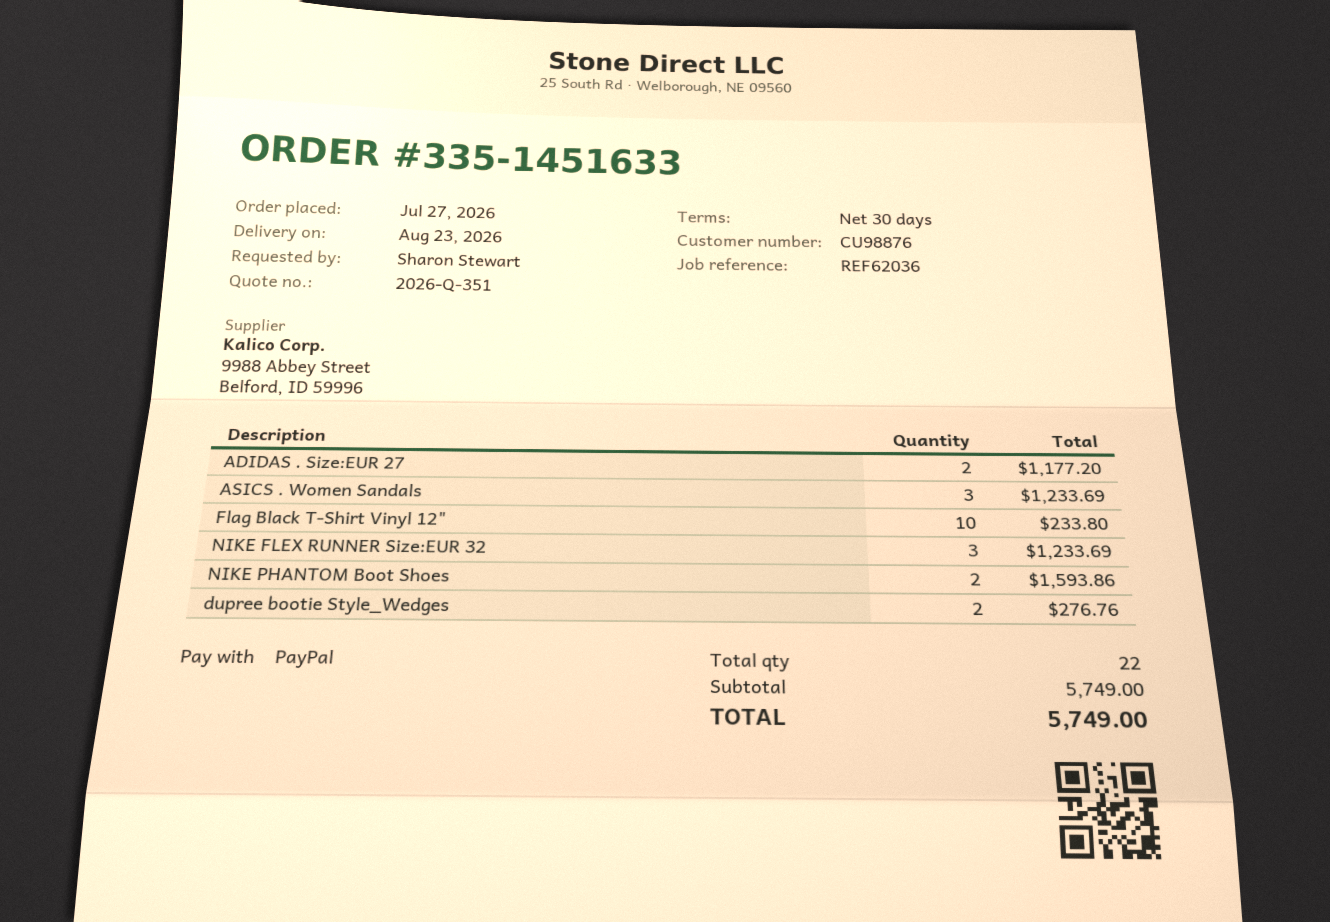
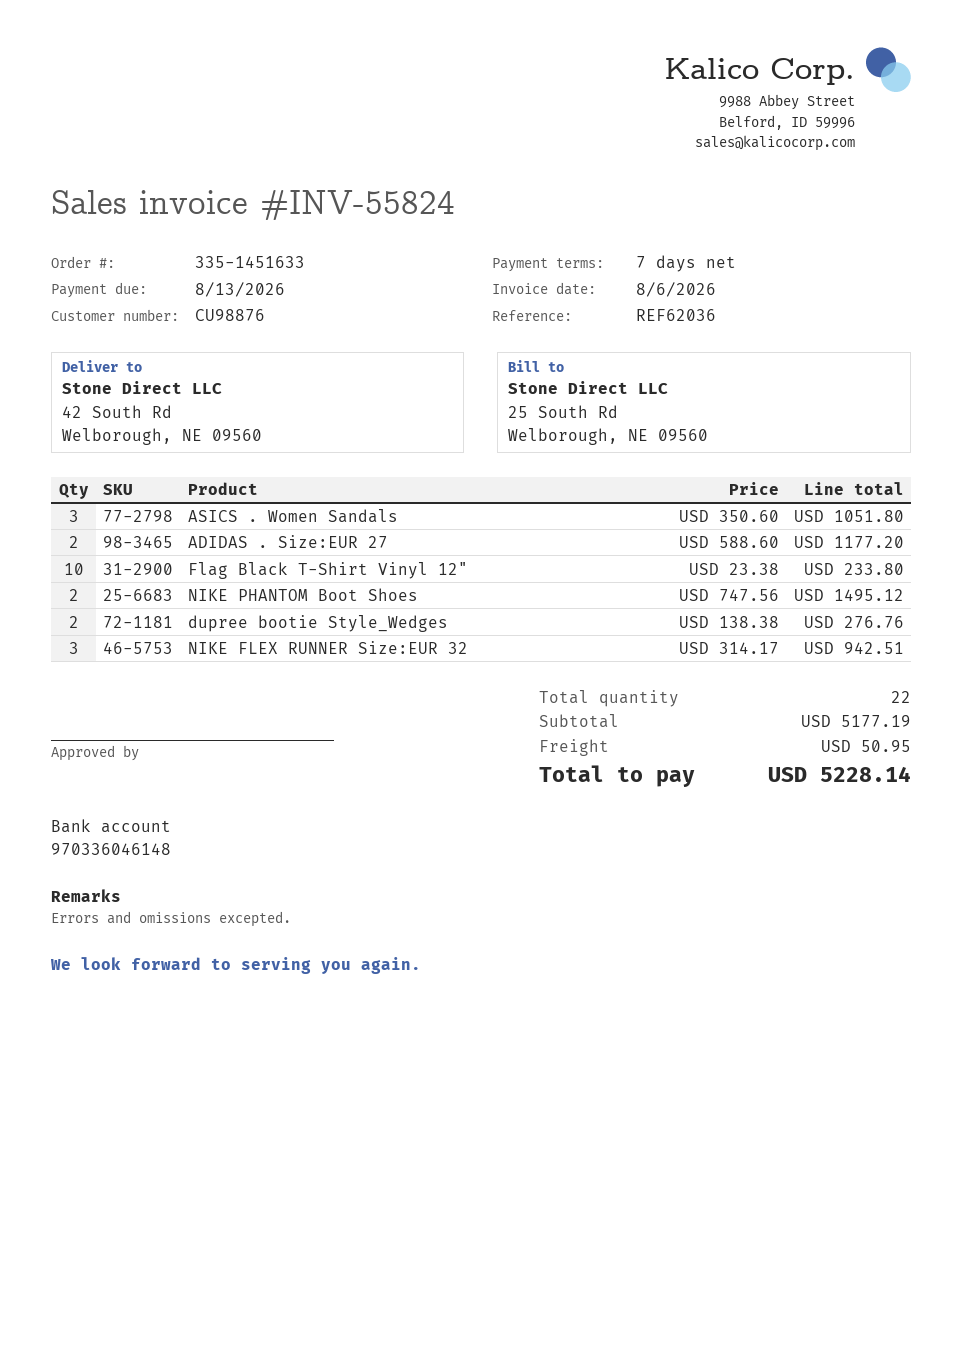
payment terms: 30 days -> 7 days
ASICS . Women Sandals: 3 for 1233.69 -> 3 for 1051.80
NIKE FLEX RUNNER Size:EUR 32: 3 for 1233.69 -> 3 for 942.51
NIKE PHANTOM Boot Shoes: 2 for 1593.86 -> 2 for 1495.12
subtotal: 5749.00 -> 5177.19
shipping: none -> 50.95
total: 5749.00 -> 5228.14

